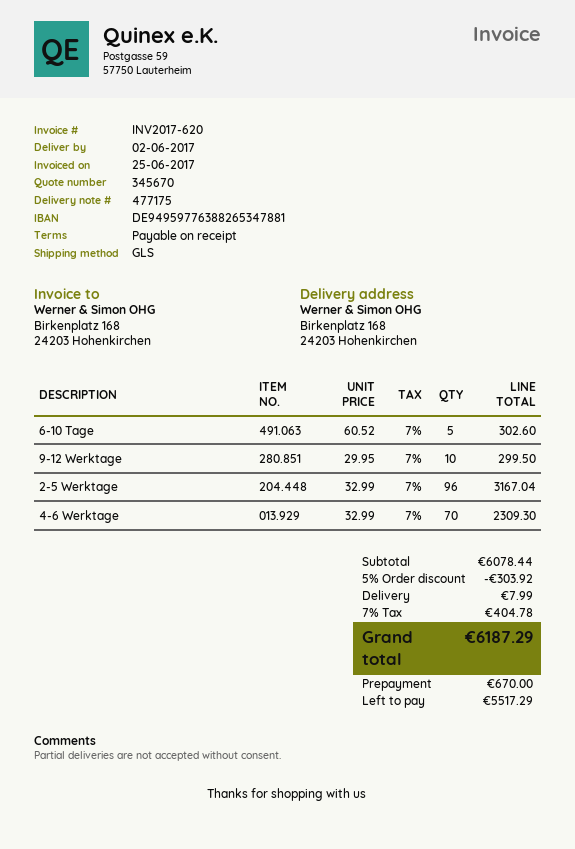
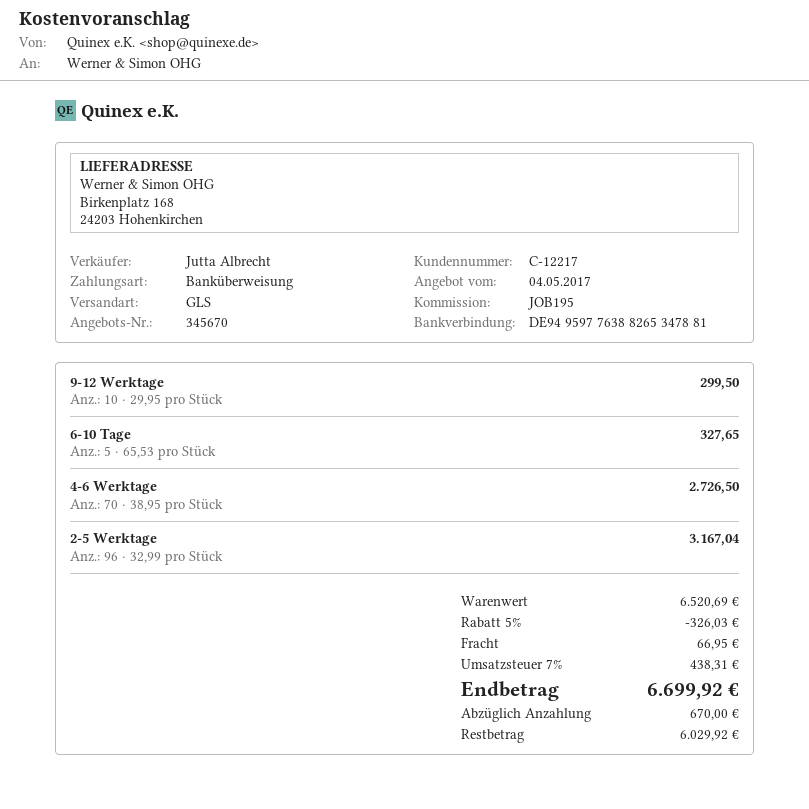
6-10 Tage: 5 x 60.52 = 302.60 -> 5 x 65.53 = 327.65
4-6 Werktage: 70 x 32.99 = 2309.30 -> 70 x 38.95 = 2726.50
subtotal: 6078.44 -> 6520.69
discount: 5% = 303.92 -> 5% = 326.03
shipping: 7.99 -> 66.95
tax: 7% = 404.78 -> 7% = 438.31
total: 6187.29 -> 6699.92
balance: 5517.29 -> 6029.92

